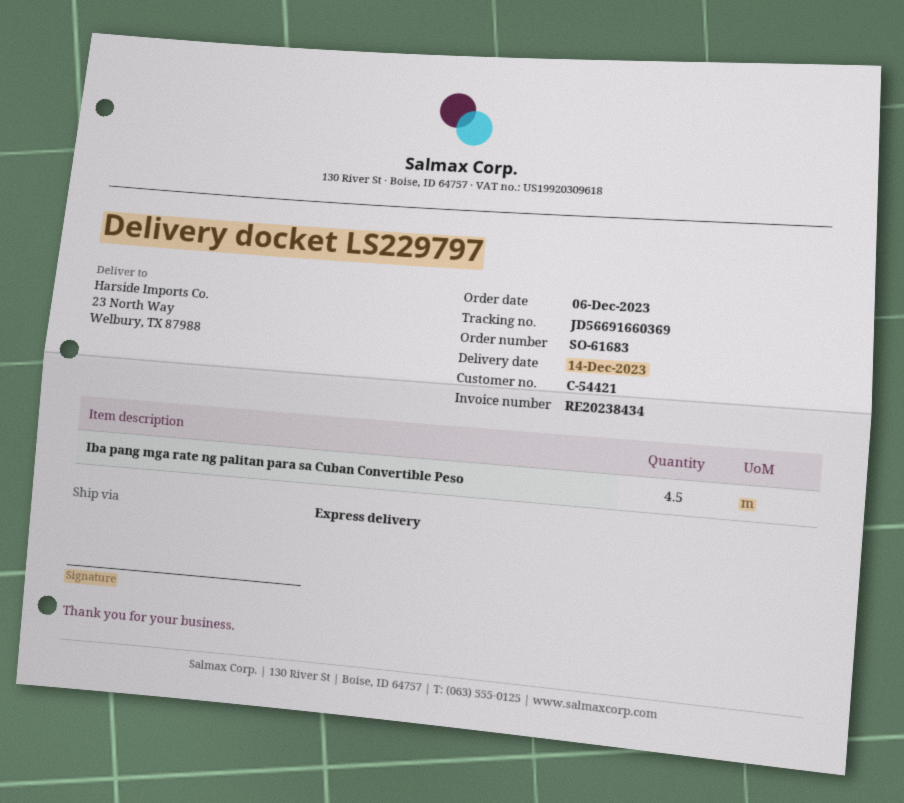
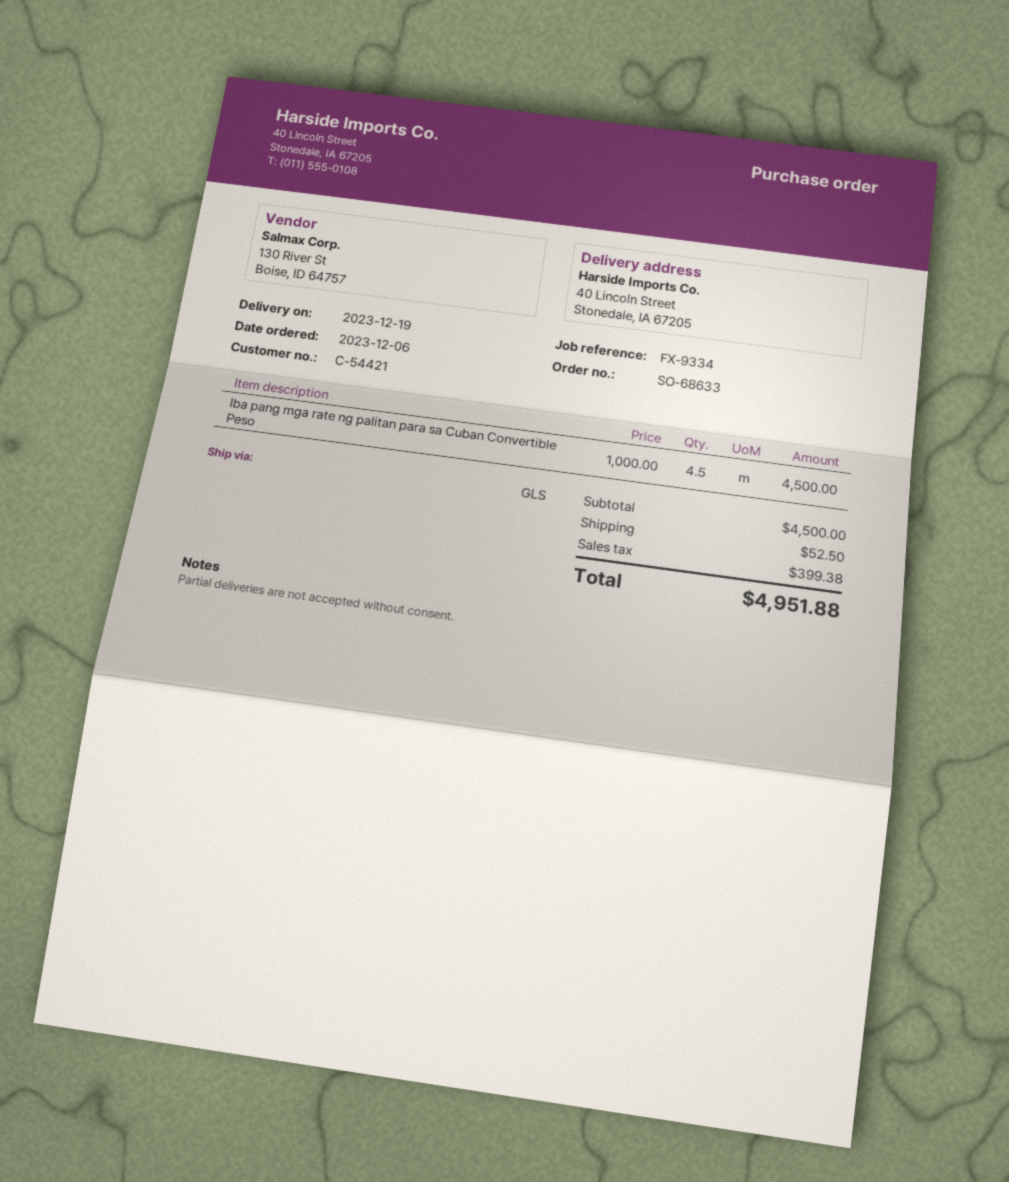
order number: SO-61683 -> SO-68633
delivery date: 2023-12-14 -> 2023-12-19
shipping method: express -> GLS
ship to: 23 North Way, Welbury, TX 87988 -> 40 Lincoln Street, Stonedale, IA 67205

